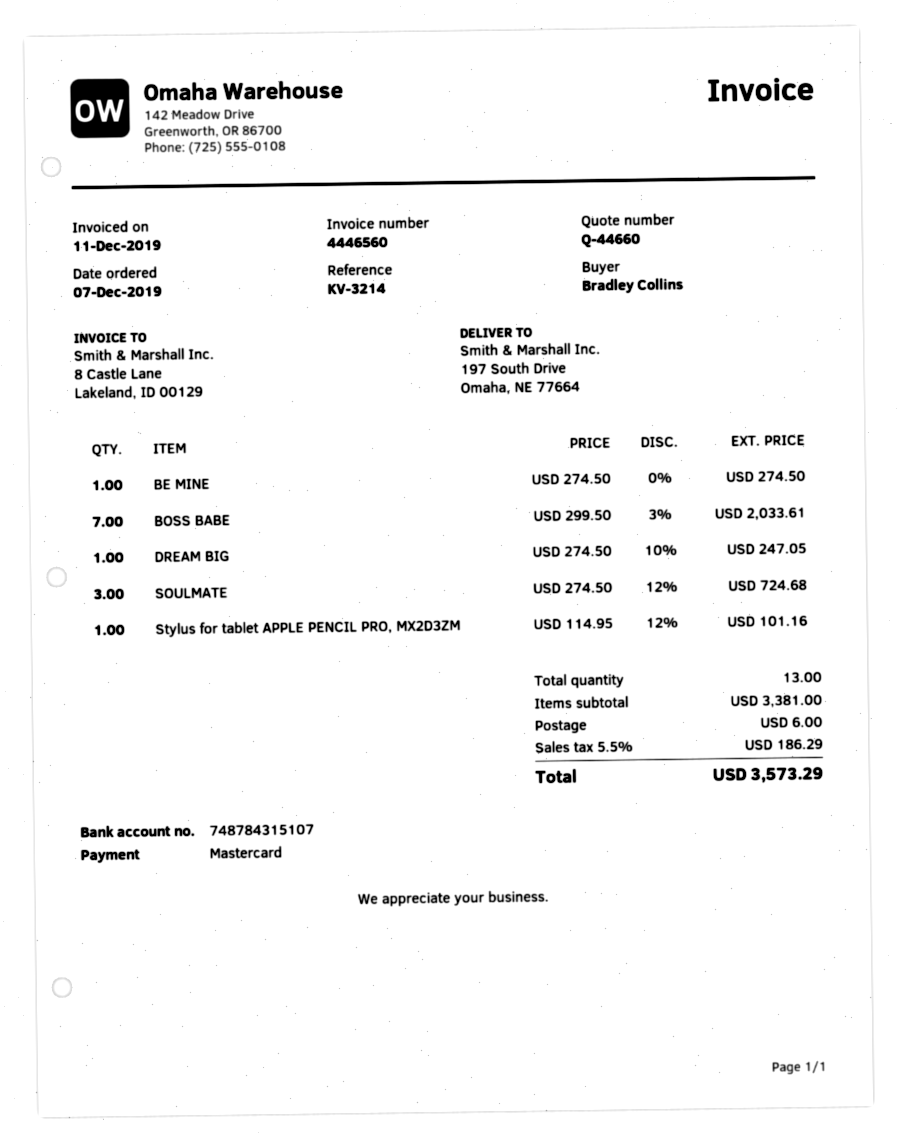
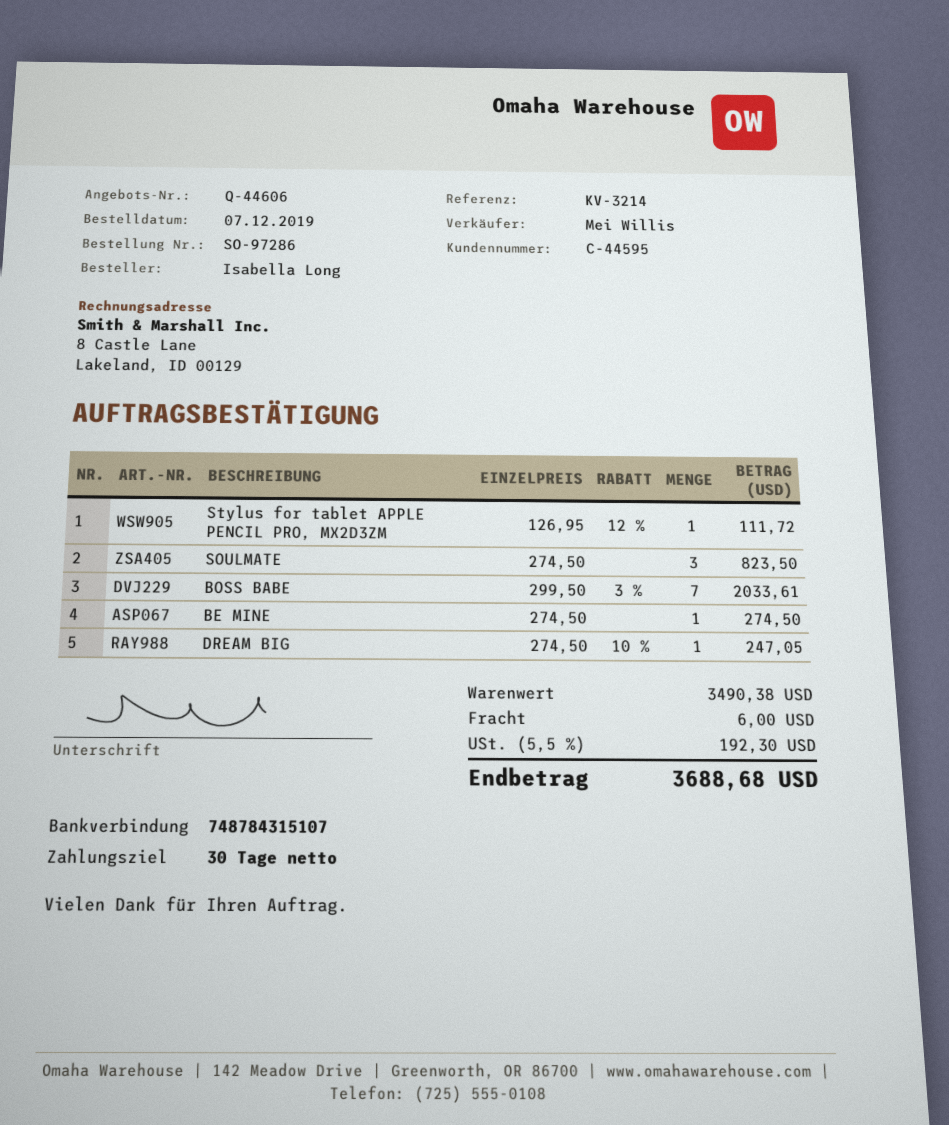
quote number: Q-44660 -> Q-44606
ordered by: Bradley Collins -> Isabella Long
SOULMATE: 3 x 274.50 - 12% = 724.68 -> 3 x 274.50 = 823.50
Stylus for tablet APPLE PENCIL PRO, MX2D3ZM: 1 x 114.95 - 12% = 101.16 -> 1 x 126.95 - 12% = 111.72
subtotal: 3381.00 -> 3490.38
tax: 5.5% = 186.29 -> 5.5% = 192.30
total: 3573.29 -> 3688.68

